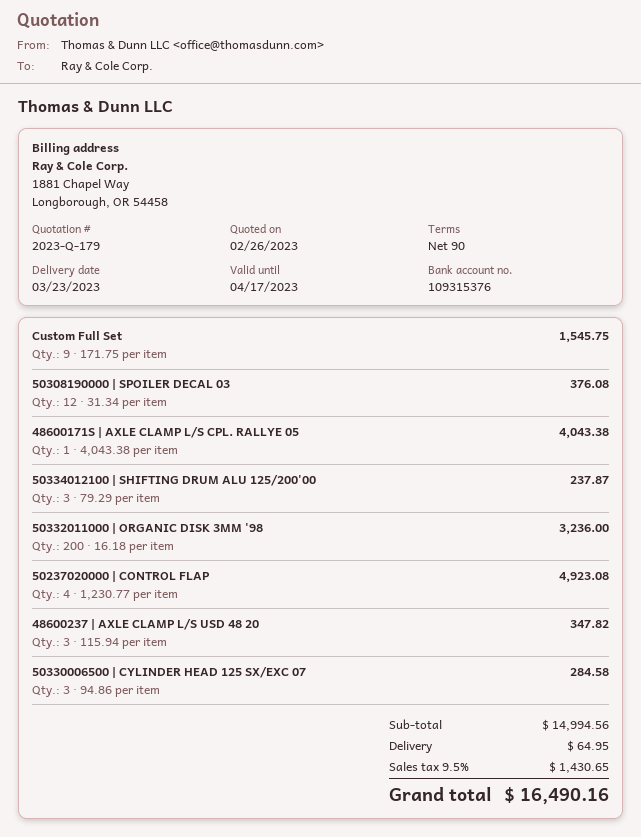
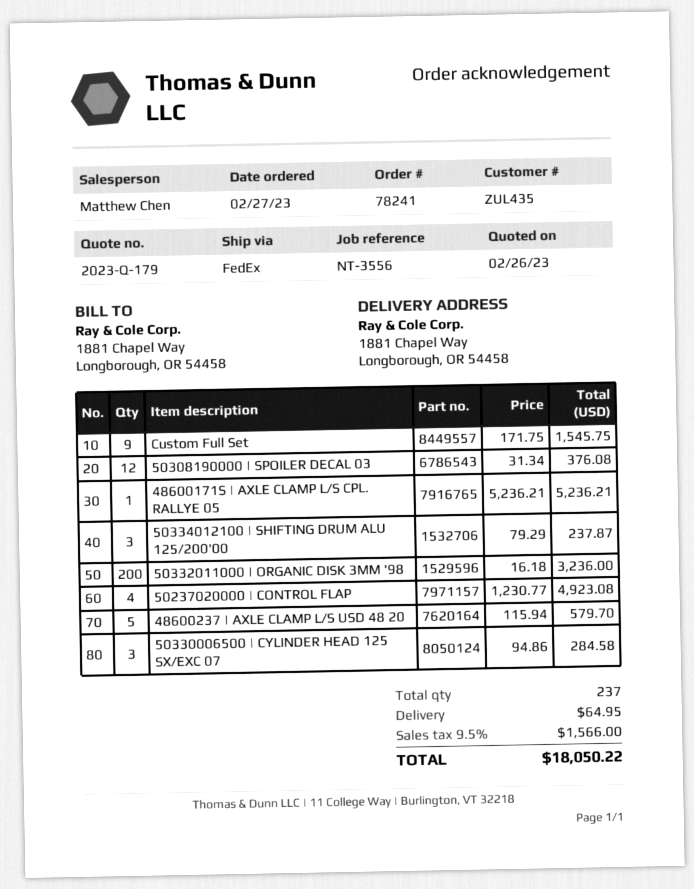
48600171S | AXLE CLAMP L/S CPL. RALLYE 05: 1 x 4043.38 = 4043.38 -> 1 x 5236.21 = 5236.21
48600237 | AXLE CLAMP L/S USD 48 20: 3 x 115.94 = 347.82 -> 5 x 115.94 = 579.70
tax: 9.5% = 1430.65 -> 9.5% = 1566.00
total: 16490.16 -> 18050.22

